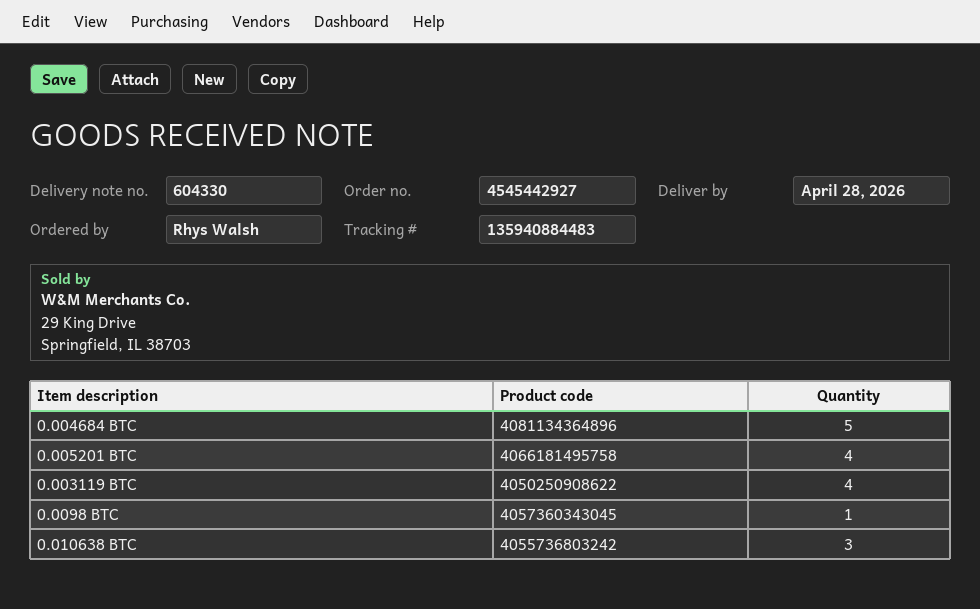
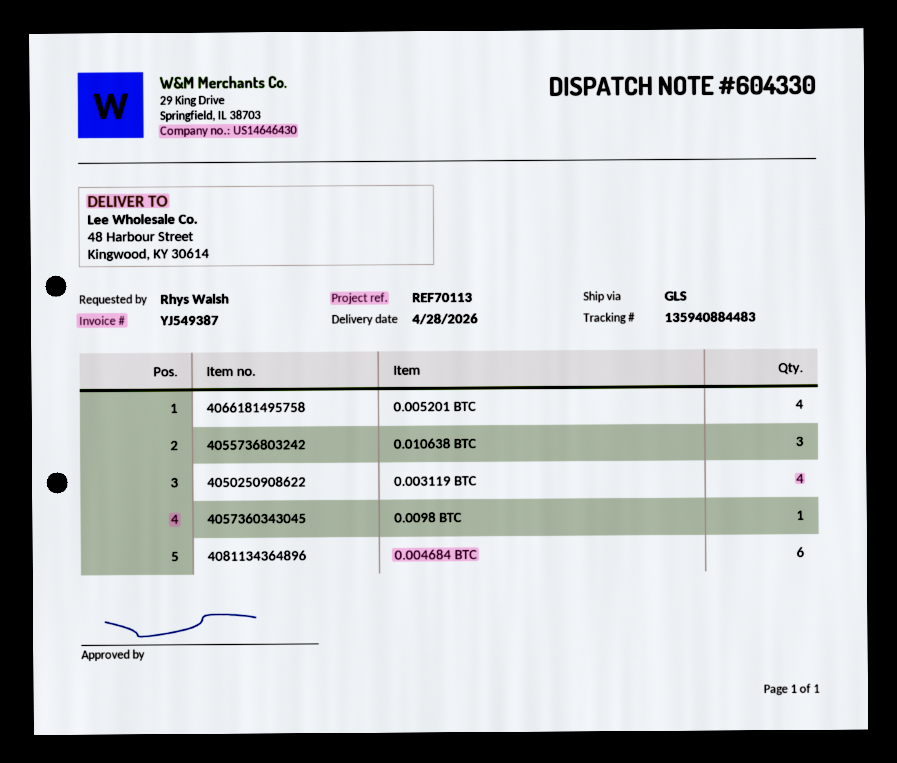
0.004684 BTC: 5 -> 6

